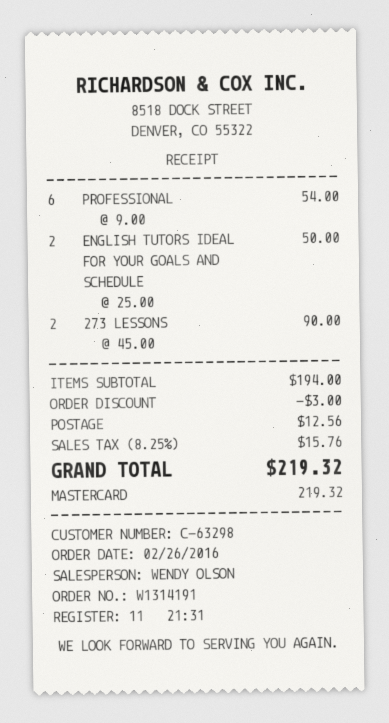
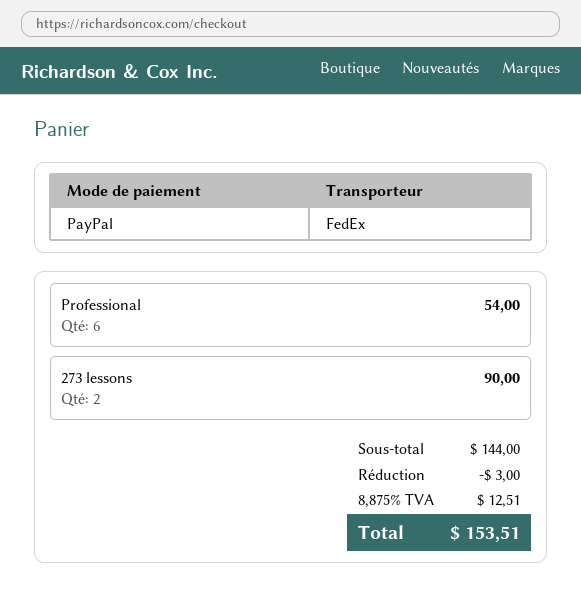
payment method: Mastercard -> PayPal
ENGLISH TUTORS IDEAL FOR YOUR GOALS AND SCHEDULE: 2 for 50.00 -> none
subtotal: 194.00 -> 144.00
shipping: 12.56 -> none
tax: 8.25% = 15.76 -> 8.875% = 12.51
total: 219.32 -> 153.51

